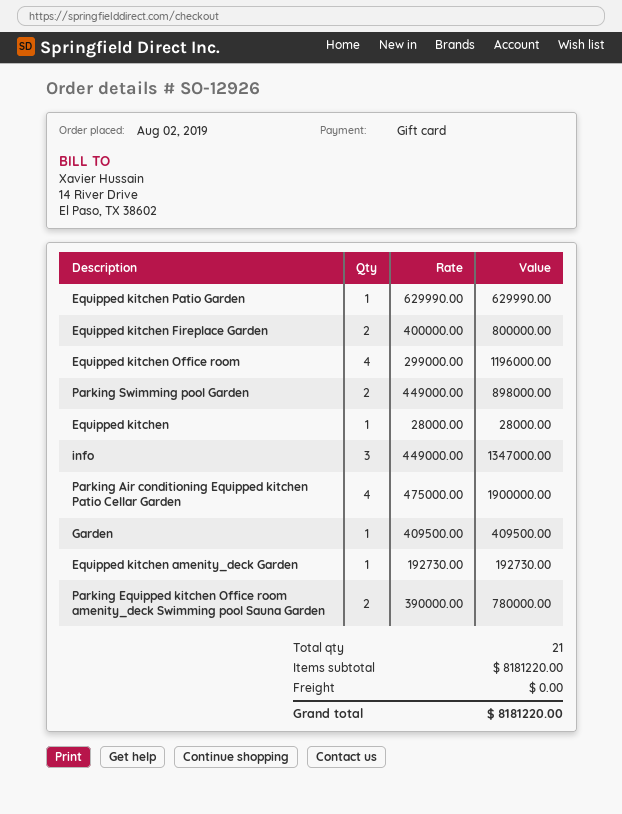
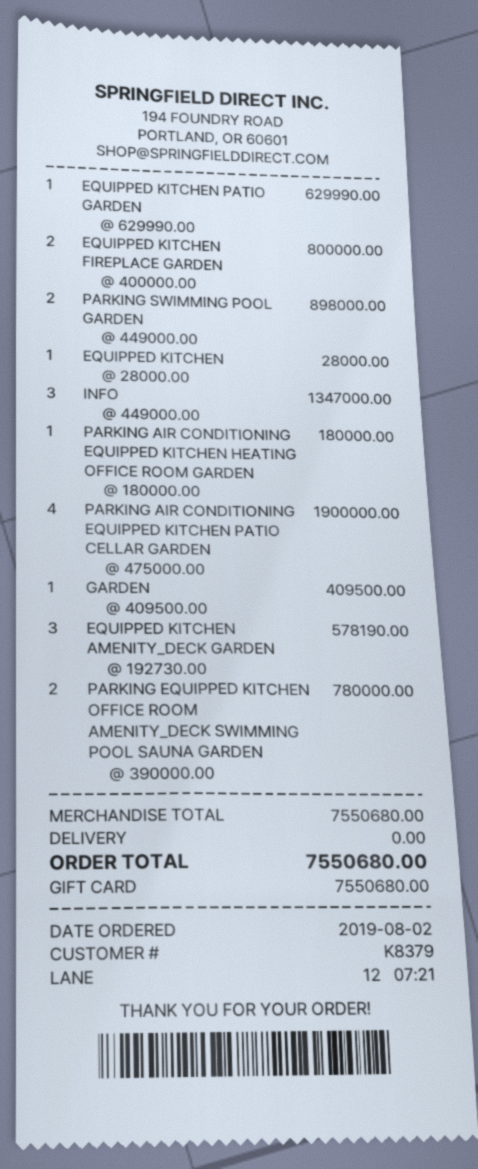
Equipped kitchen Office room: 4 x 299000.00 = 1196000.00 -> none
Equipped kitchen amenity_deck Garden: 1 x 192730.00 = 192730.00 -> 3 x 192730.00 = 578190.00
PARKING AIR CONDITIONING EQUIPPED KITCHEN HEATING OFFICE ROOM GARDEN: none -> 1 x 180000.00 = 180000.00
subtotal: 8181220.00 -> 7550680.00
total: 8181220.00 -> 7550680.00

